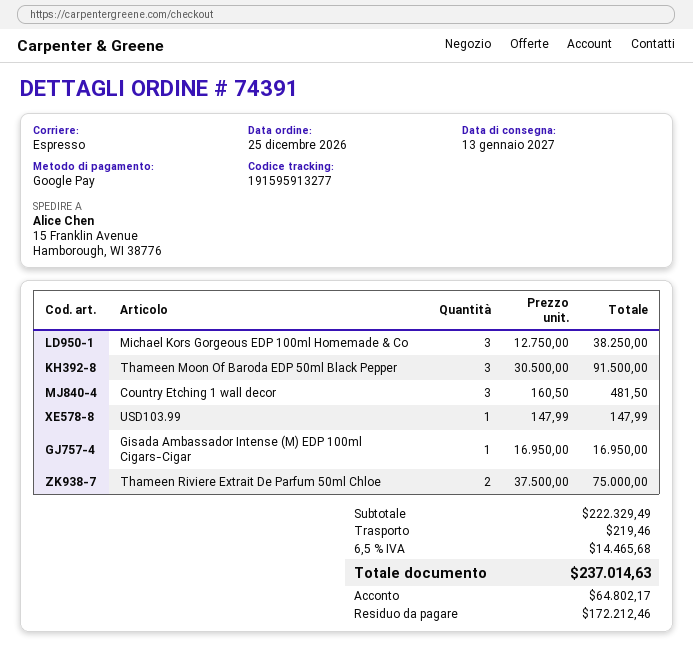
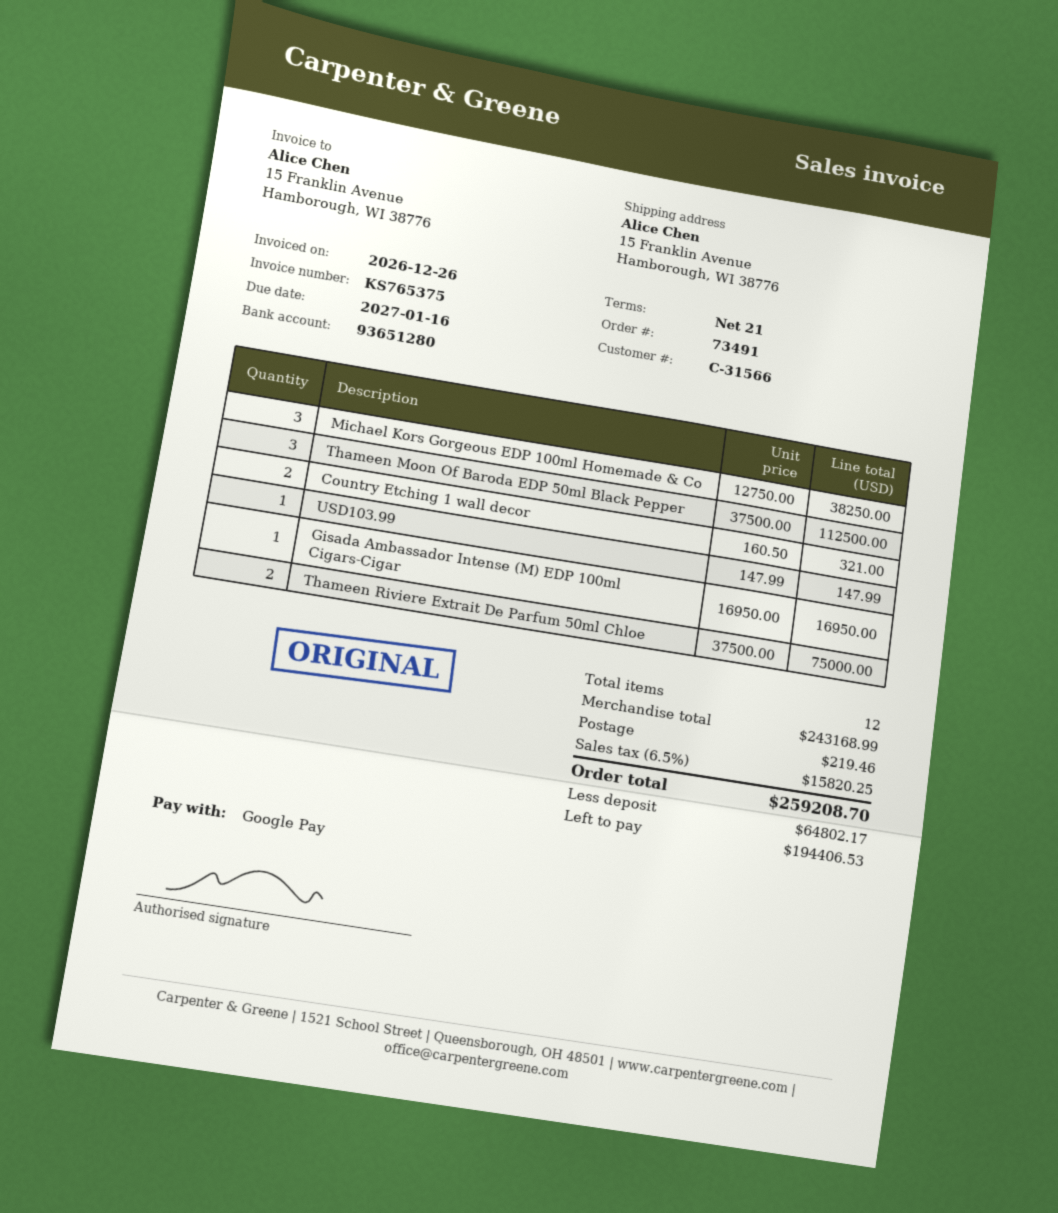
order number: 74391 -> 73491
Thameen Moon Of Baroda EDP 50ml Black Pepper: 3 x 30500.00 = 91500.00 -> 3 x 37500.00 = 112500.00
Country Etching 1 wall decor: 3 x 160.50 = 481.50 -> 2 x 160.50 = 321.00
subtotal: 222329.49 -> 243168.99
tax: 6.5% = 14465.68 -> 6.5% = 15820.25
total: 237014.63 -> 259208.70
balance: 172212.46 -> 194406.53

